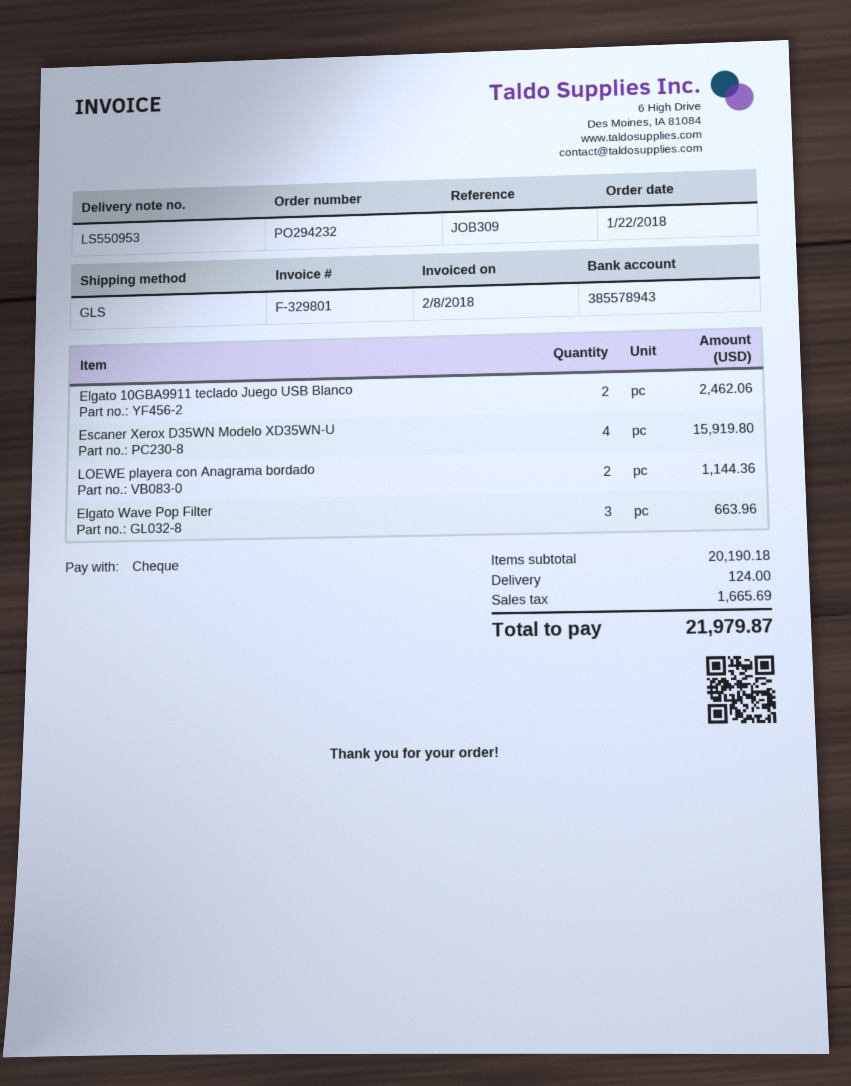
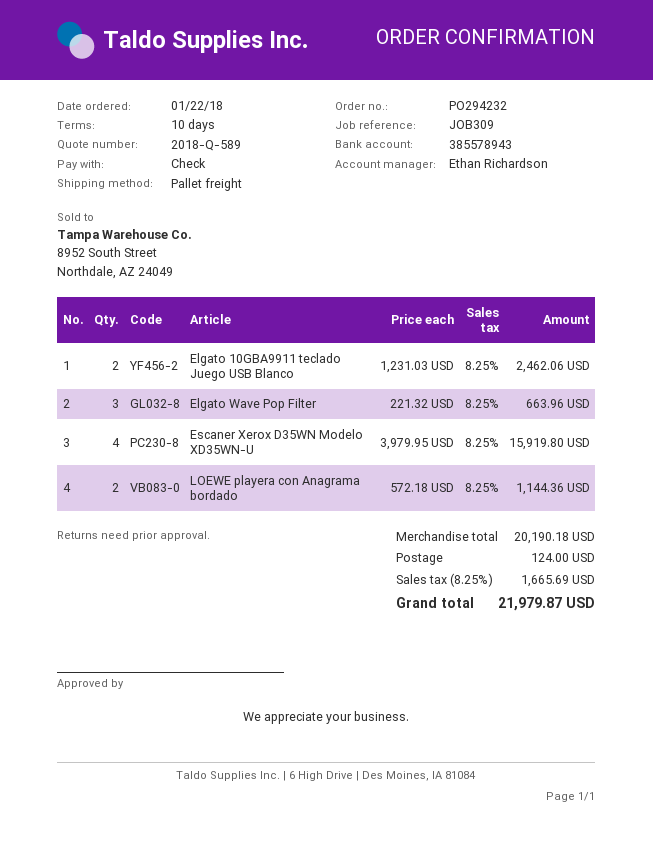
shipping method: GLS -> pallet freight

